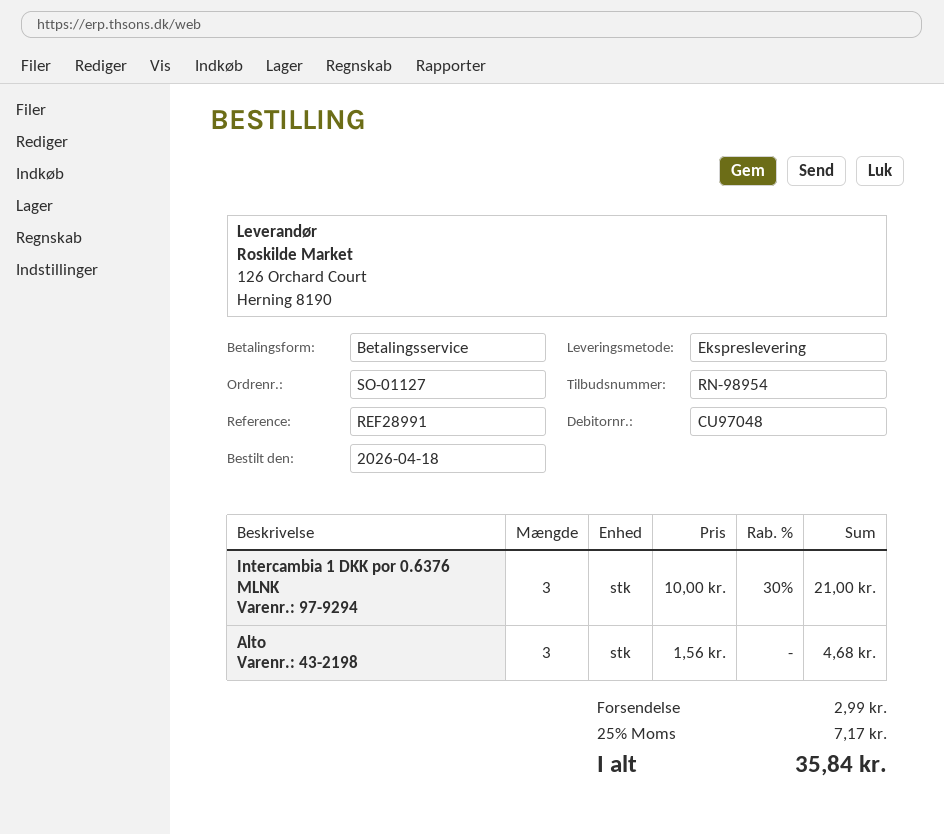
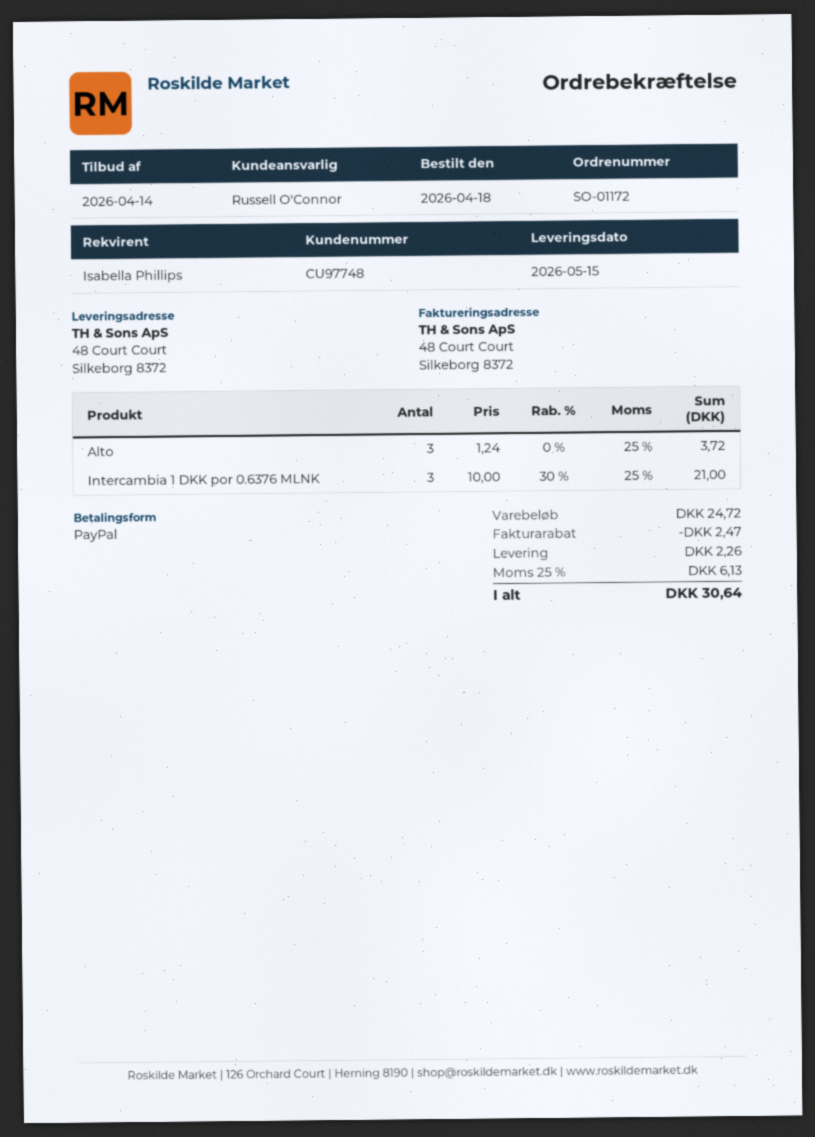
order number: SO-01127 -> SO-01172
customer number: CU97048 -> CU97748
payment method: direct debit -> PayPal
Alto: 3 x 1.56 = 4.68 -> 3 x 1.24 = 3.72
discount: none -> 2.47
shipping: 2.99 -> 2.26
tax: 25% = 7.17 -> 25% = 6.13
total: 35.84 -> 30.64

